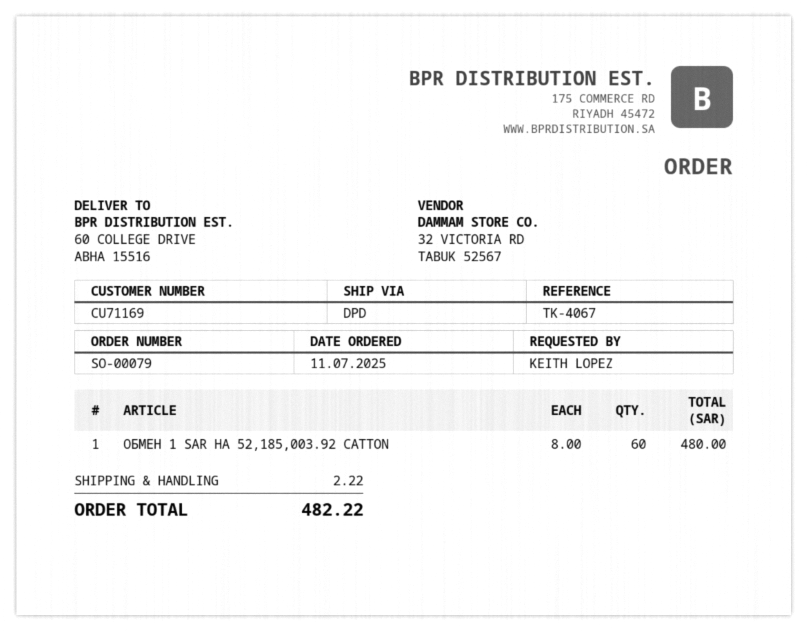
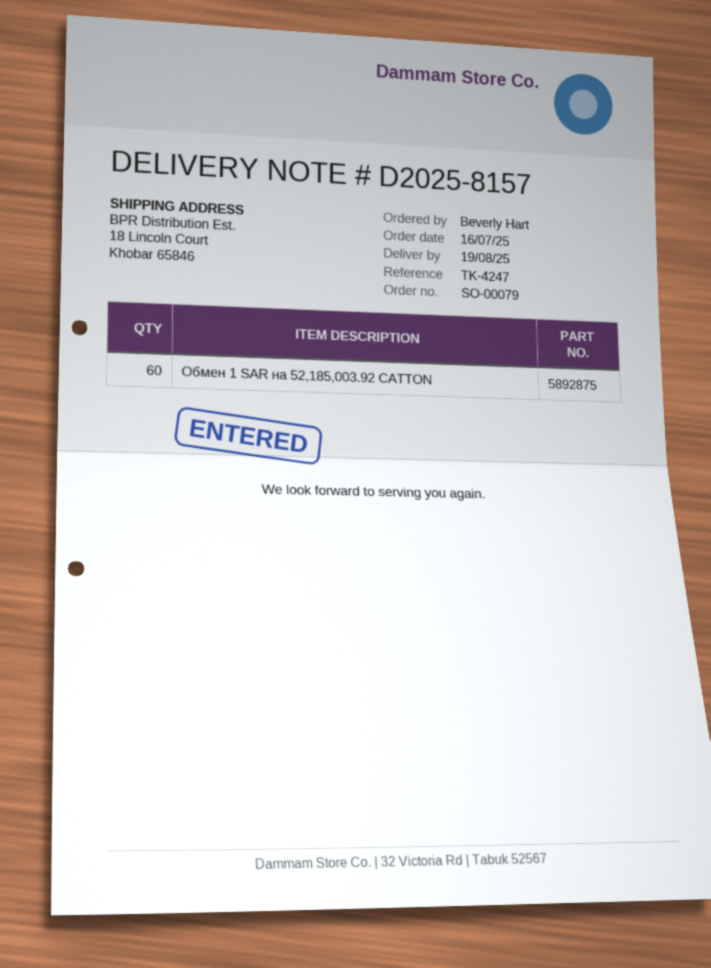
order date: 2025-07-11 -> 2025-07-16
reference: TK-4067 -> TK-4247
ordered by: KEITH LOPEZ -> Beverly Hart
ship to: 60 COLLEGE DRIVE, ABHA 15516 -> 18 Lincoln Court, Khobar 65846

